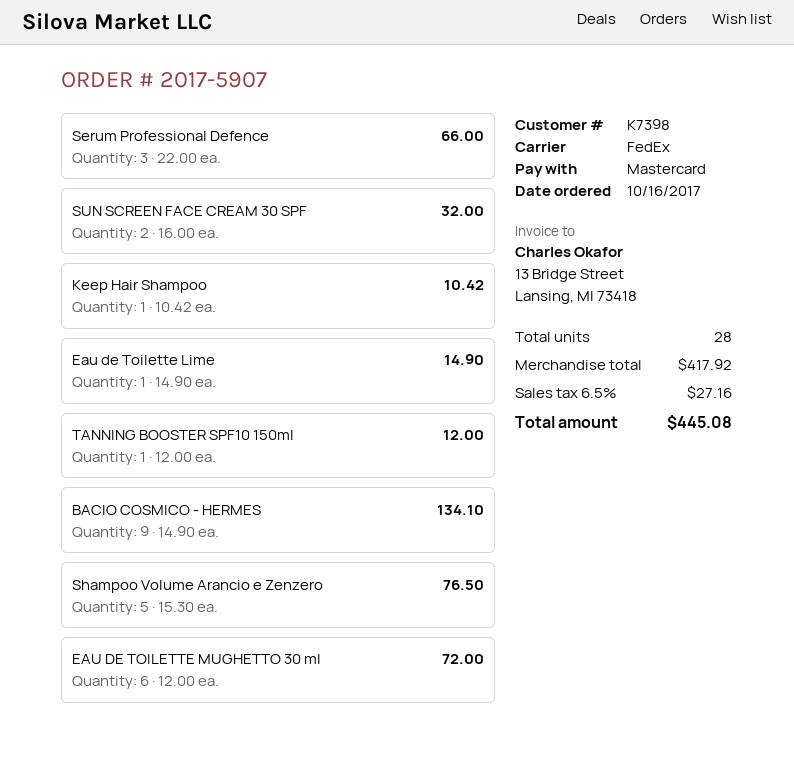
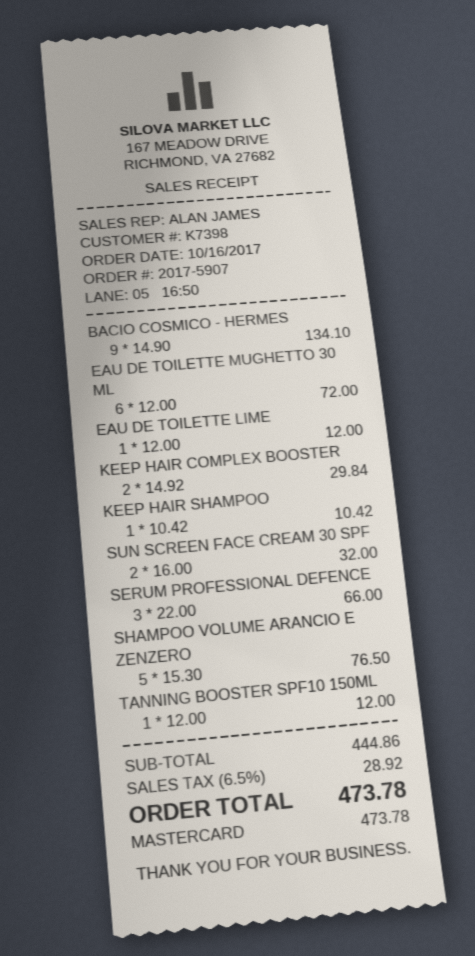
Eau de Toilette Lime: 1 x 14.90 = 14.90 -> 1 x 12.00 = 12.00
KEEP HAIR COMPLEX BOOSTER: none -> 2 x 14.92 = 29.84
subtotal: 417.92 -> 444.86
tax: 6.5% = 27.16 -> 6.5% = 28.92
total: 445.08 -> 473.78

